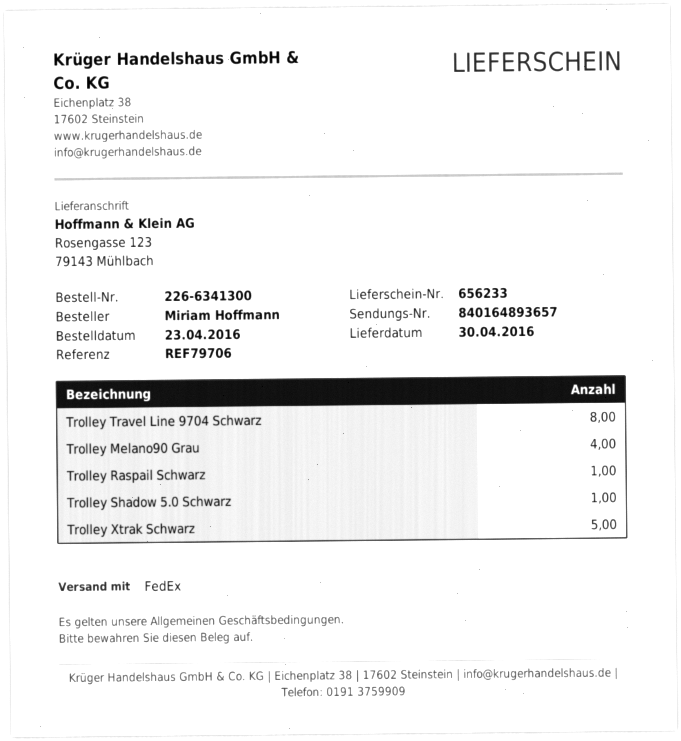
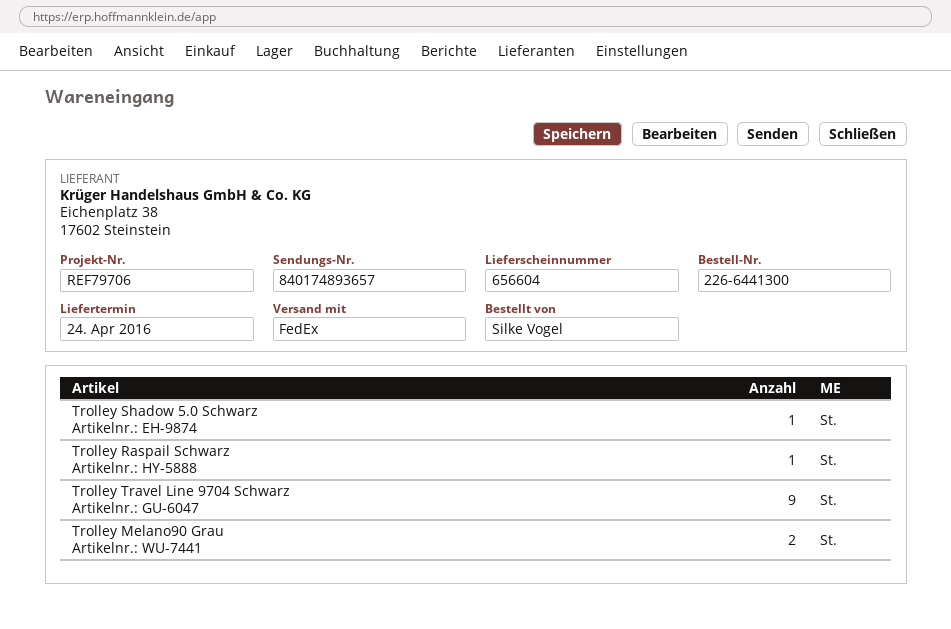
order number: 226-6341300 -> 226-6441300
delivery note number: 656233 -> 656604
delivery date: 2016-04-30 -> 2016-04-24
ordered by: Miriam Hoffmann -> Silke Vogel
tracking number: 840164893657 -> 840174893657
Trolley Travel Line 9704 Schwarz: 8 -> 9
Trolley Melano90 Grau: 4 -> 2
Trolley Xtrak Schwarz: 5 -> none

